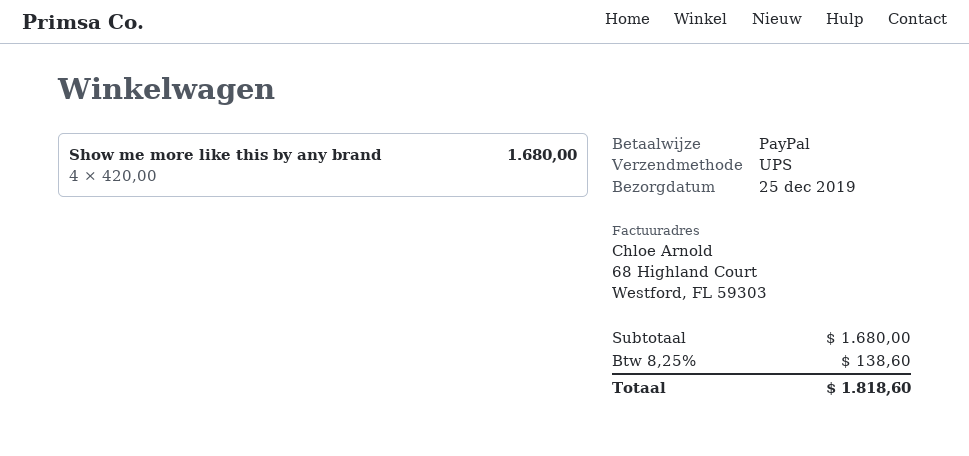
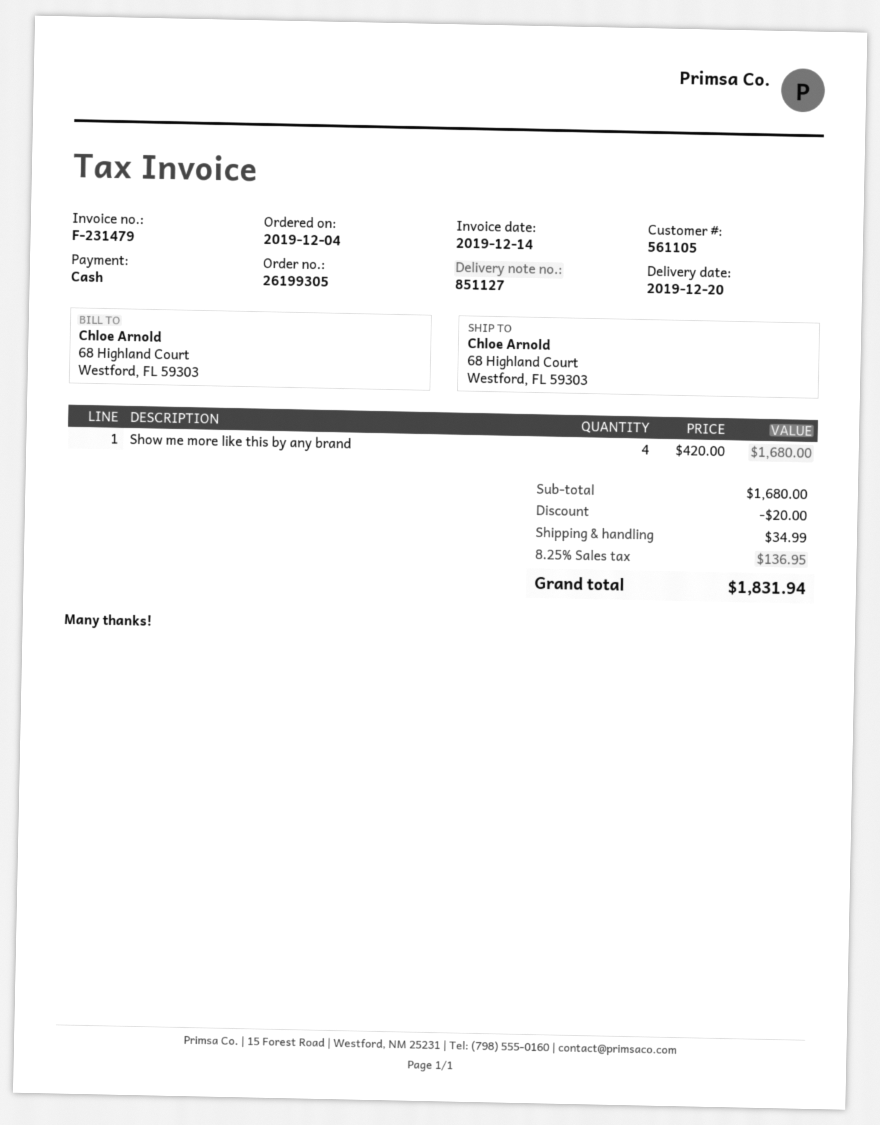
delivery date: 2019-12-25 -> 2019-12-20
payment method: PayPal -> cash
discount: none -> 20.00
shipping: none -> 34.99
tax: 8.25% = 138.60 -> 8.25% = 136.95
total: 1818.60 -> 1831.94

